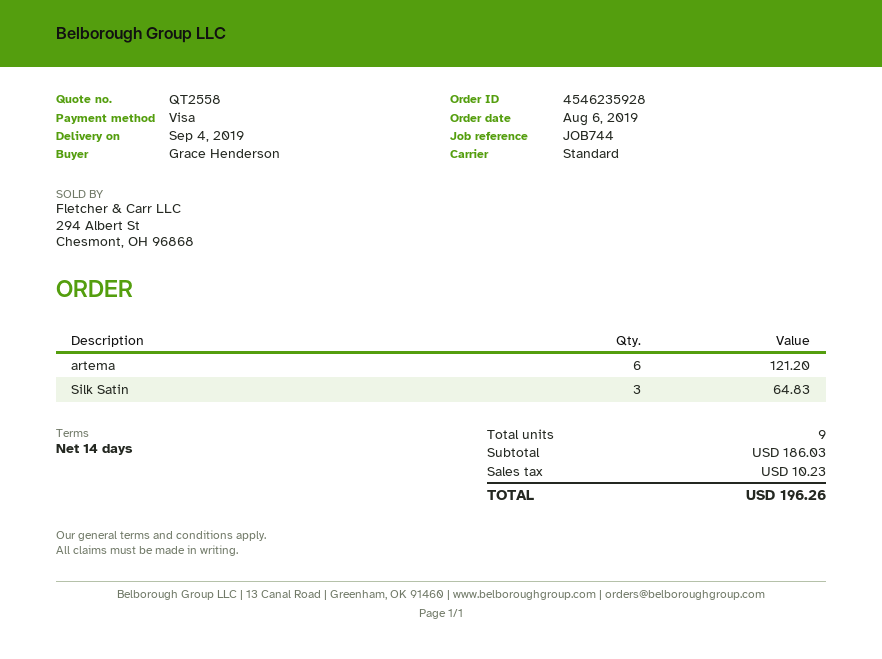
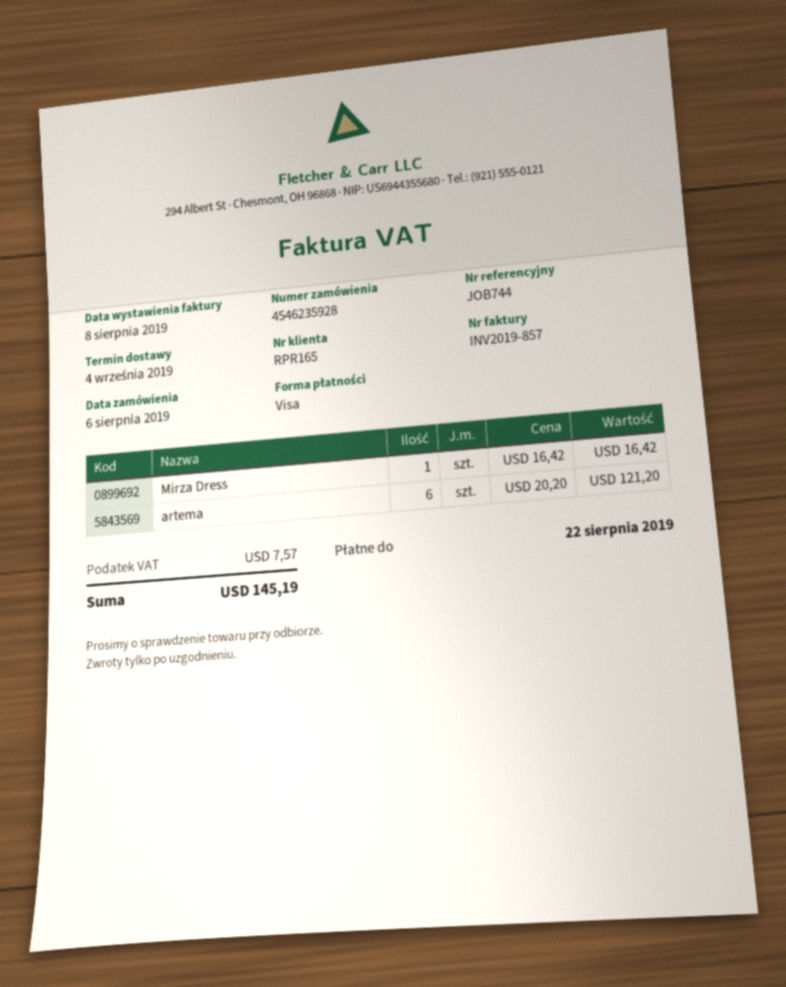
Silk Satin: 3 for 64.83 -> none
Mirza Dress: none -> 1 for 16.42
tax: 10.23 -> 7.57
total: 196.26 -> 145.19

